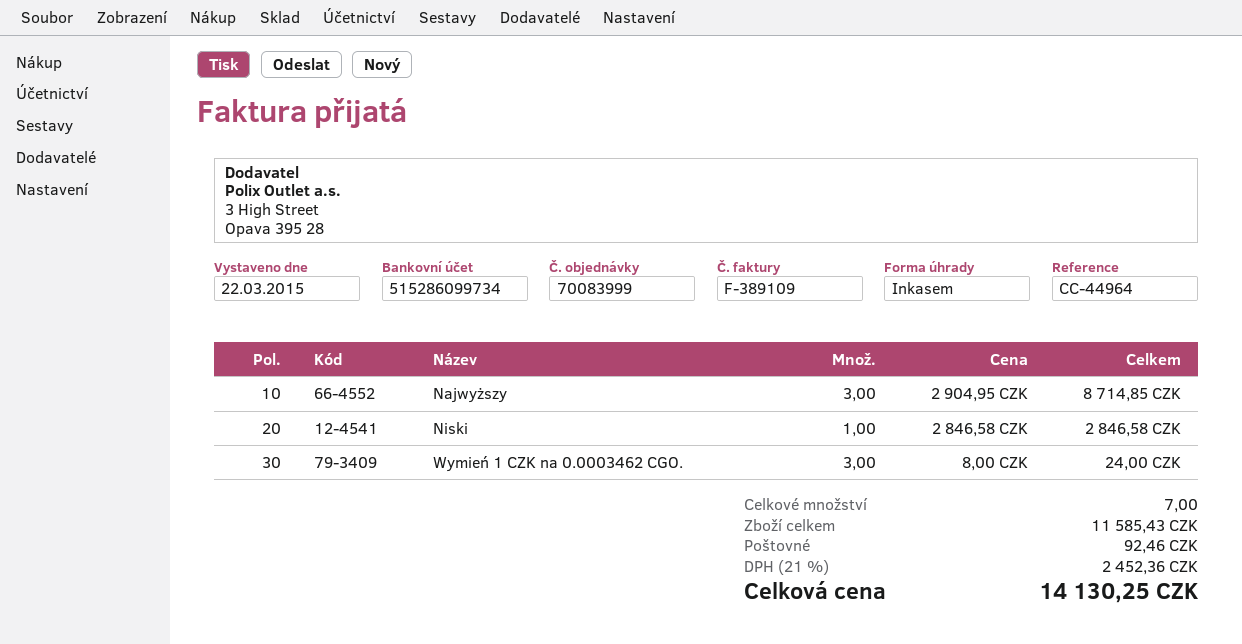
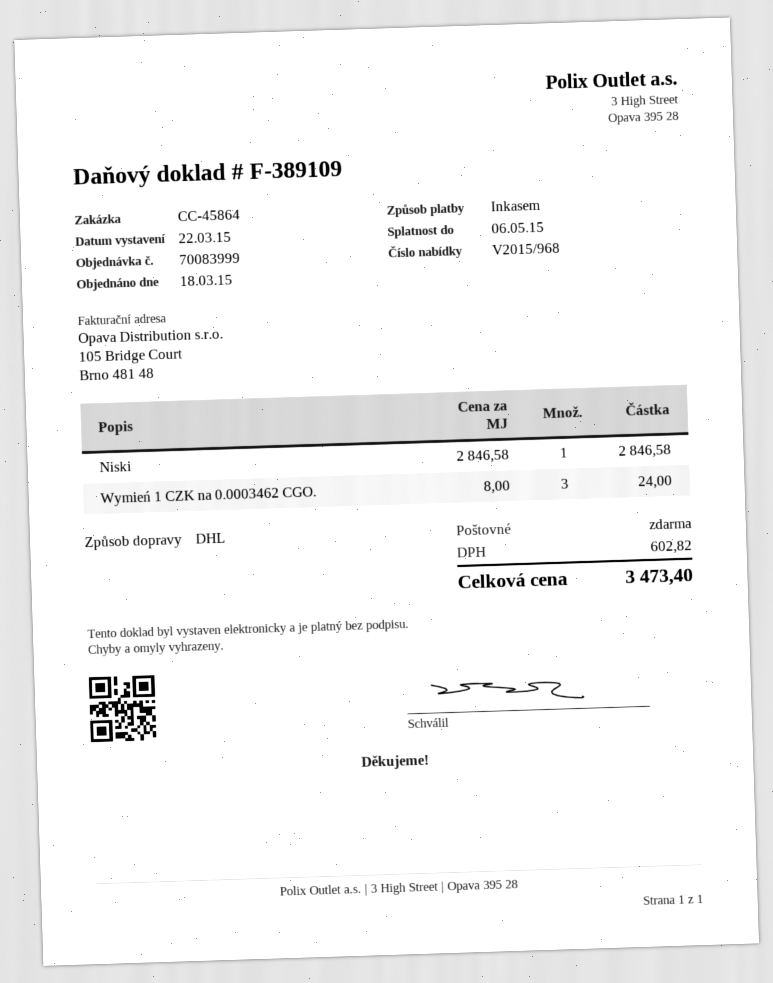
reference: CC-44964 -> CC-45864
Najwyższy: 3 x 2904.95 = 8714.85 -> none
shipping: 92.46 -> 0.00
tax: 2452.36 -> 602.82
total: 14130.25 -> 3473.40

